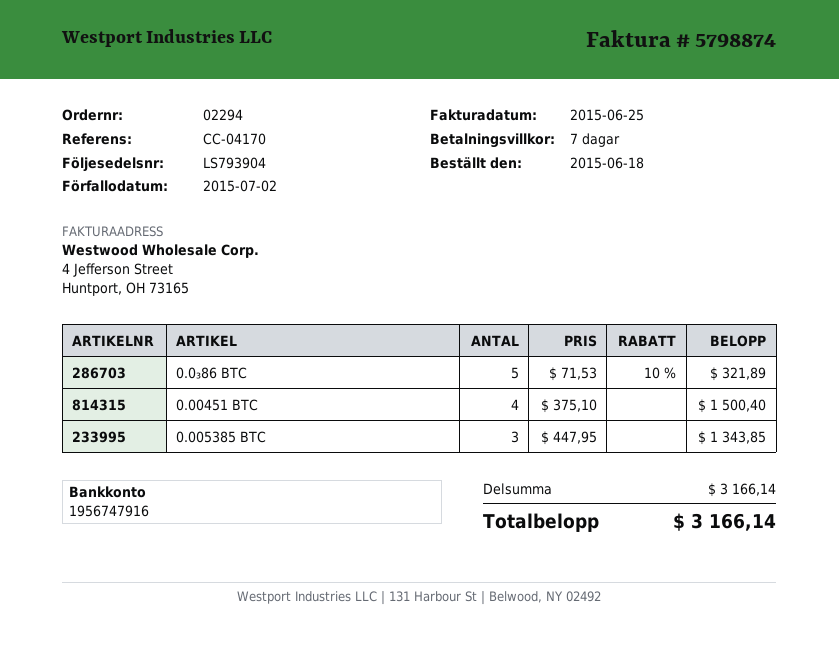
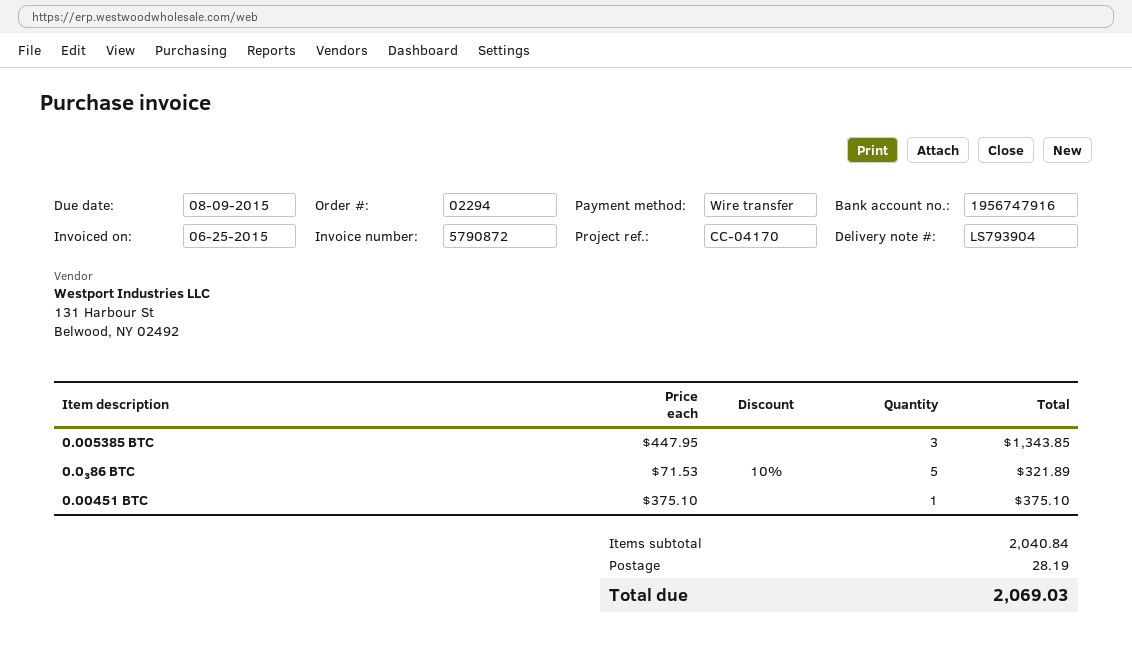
invoice number: 5798874 -> 5790872
due date: 2015-07-02 -> 2015-08-09
0.00451 BTC: 4 x 375.10 = 1500.40 -> 1 x 375.10 = 375.10
subtotal: 3166.14 -> 2040.84
shipping: none -> 28.19
total: 3166.14 -> 2069.03

